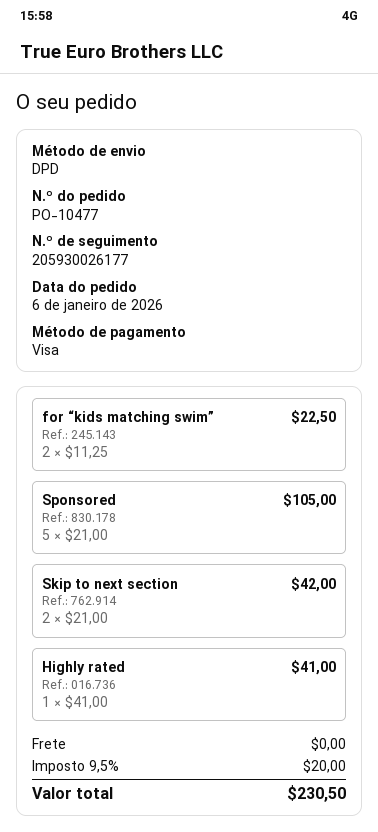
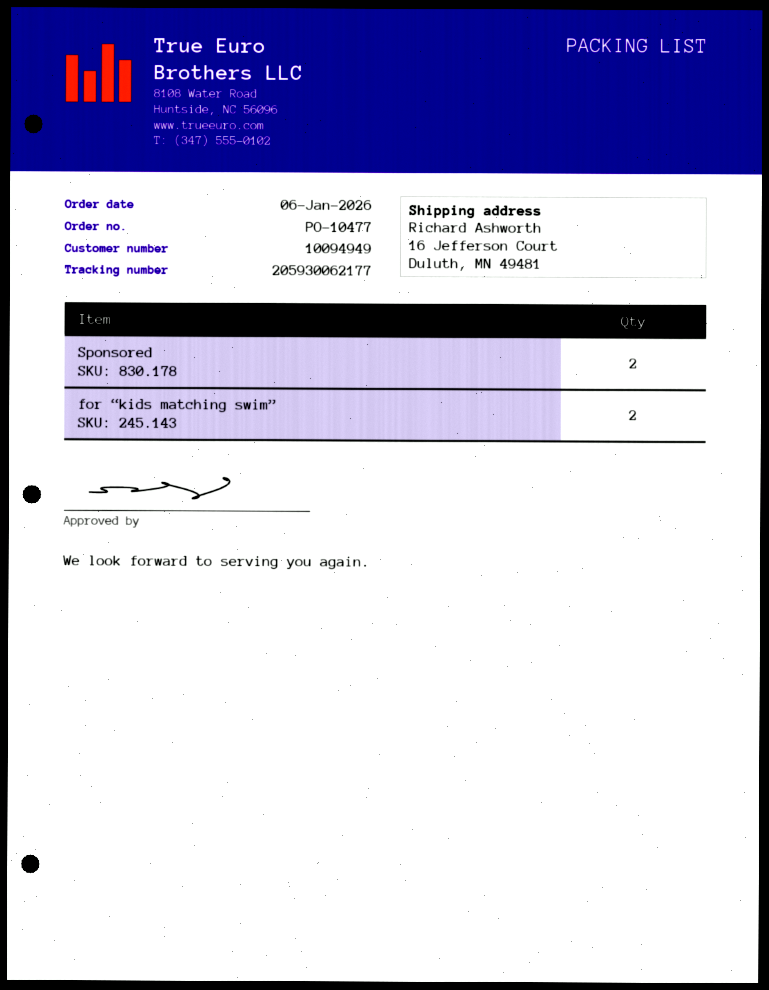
tracking number: 205930026177 -> 205930062177
Sponsored: 5 -> 2
Skip to next section: 2 -> none
Highly rated: 1 -> none

